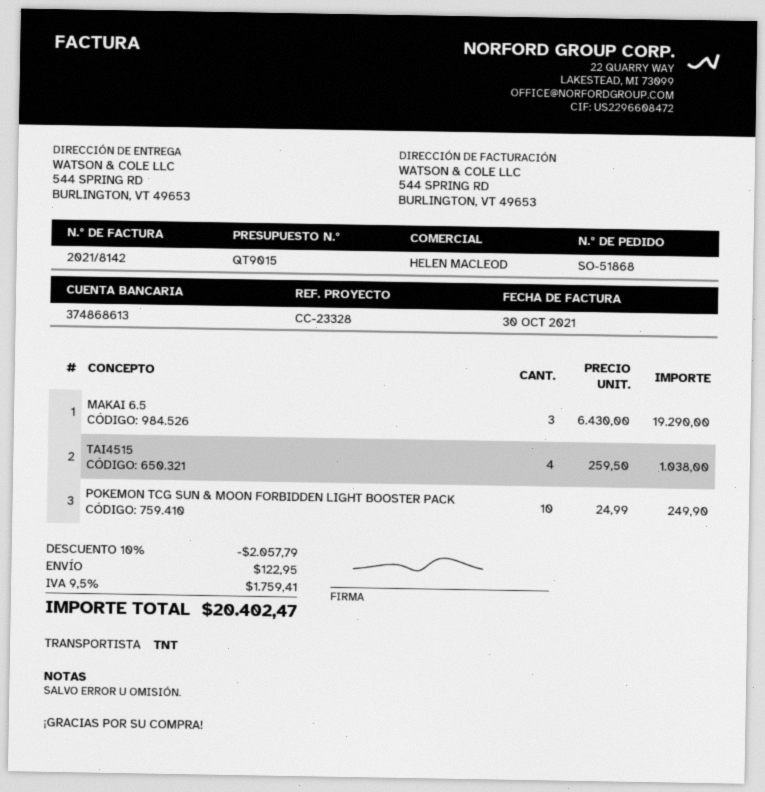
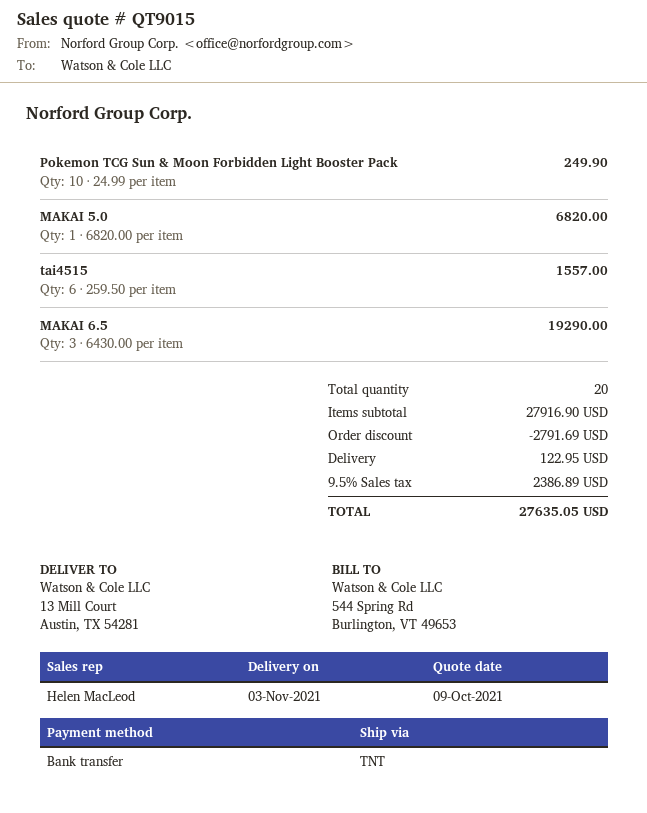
ship to: 544 SPRING RD, BURLINGTON, VT 49653 -> 13 Mill Court, Austin, TX 54281
TAI4515: 4 x 259.50 = 1038.00 -> 6 x 259.50 = 1557.00
MAKAI 5.0: none -> 1 x 6820.00 = 6820.00
discount: 2057.79 -> 2791.69
tax: 9.5% = 1759.41 -> 9.5% = 2386.89
total: 20402.47 -> 27635.05

